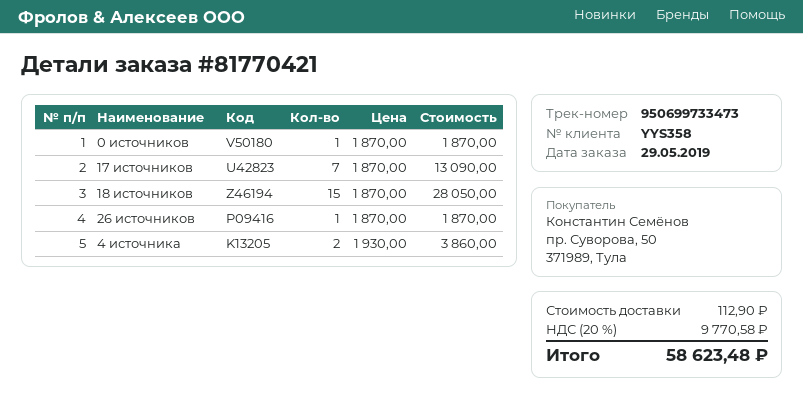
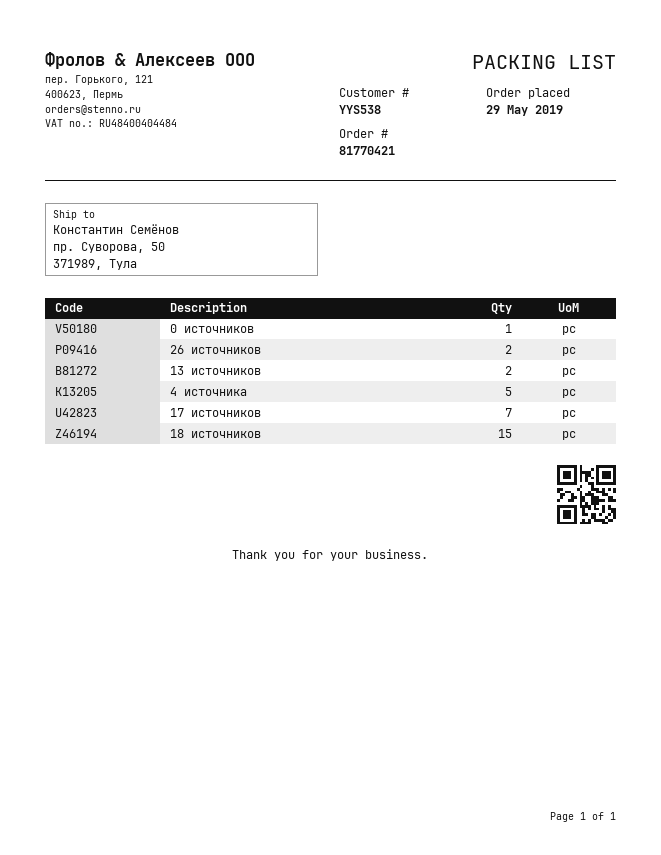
customer number: YYS358 -> YYS538
26 источников: 1 -> 2
4 источника: 2 -> 5
13 источников: none -> 2

